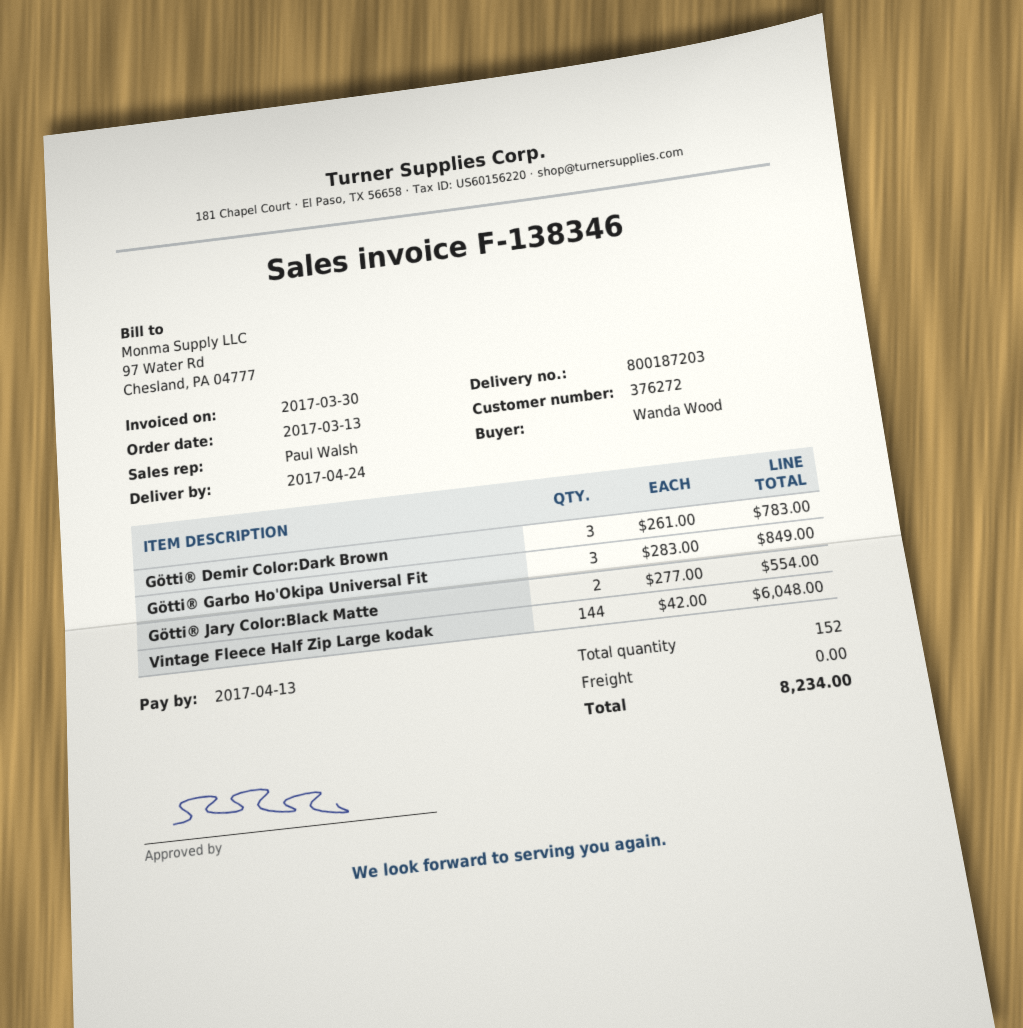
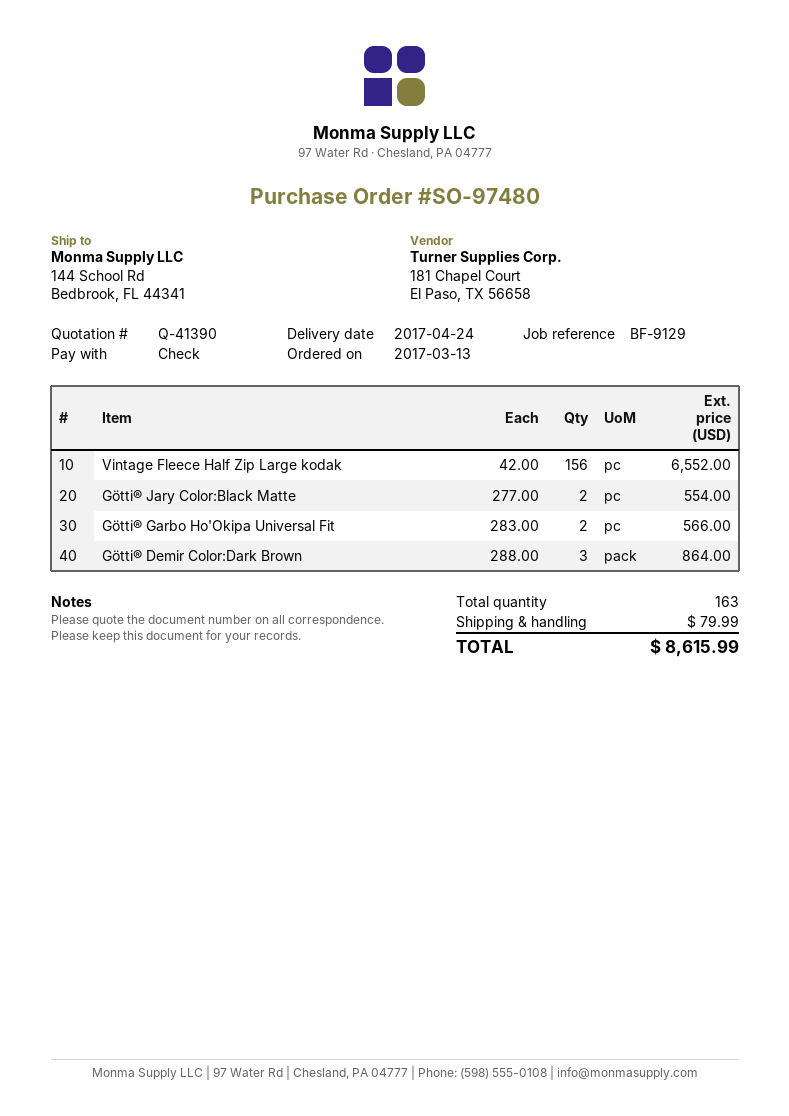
Götti® Demir Color:Dark Brown: 3 x 261.00 = 783.00 -> 3 x 288.00 = 864.00
Götti® Garbo Ho'Okipa Universal Fit: 3 x 283.00 = 849.00 -> 2 x 283.00 = 566.00
Vintage Fleece Half Zip Large kodak: 144 x 42.00 = 6048.00 -> 156 x 42.00 = 6552.00
total quantity: 152 -> 163
shipping: 0.00 -> 79.99
total: 8234.00 -> 8615.99

